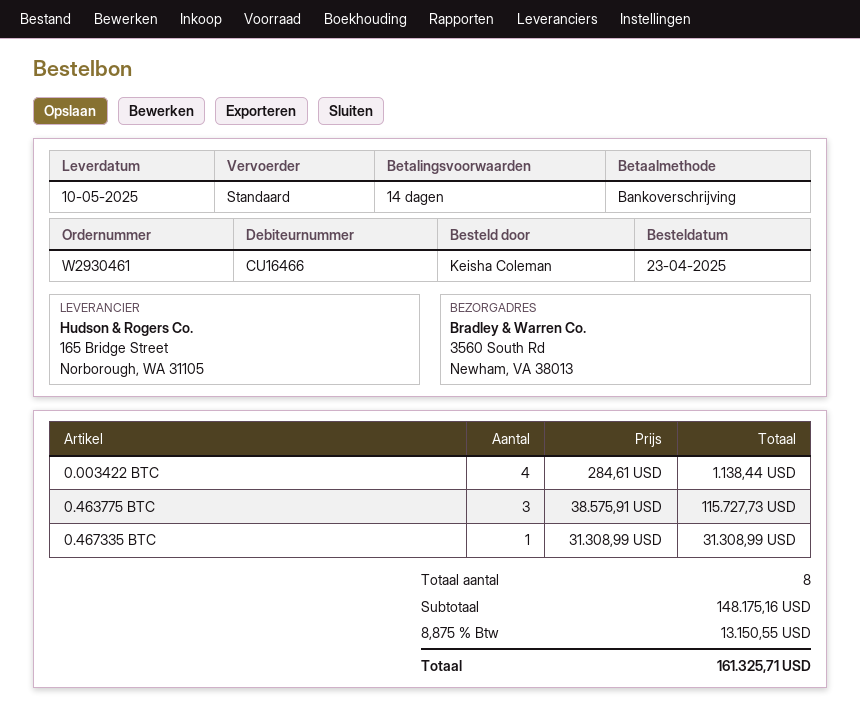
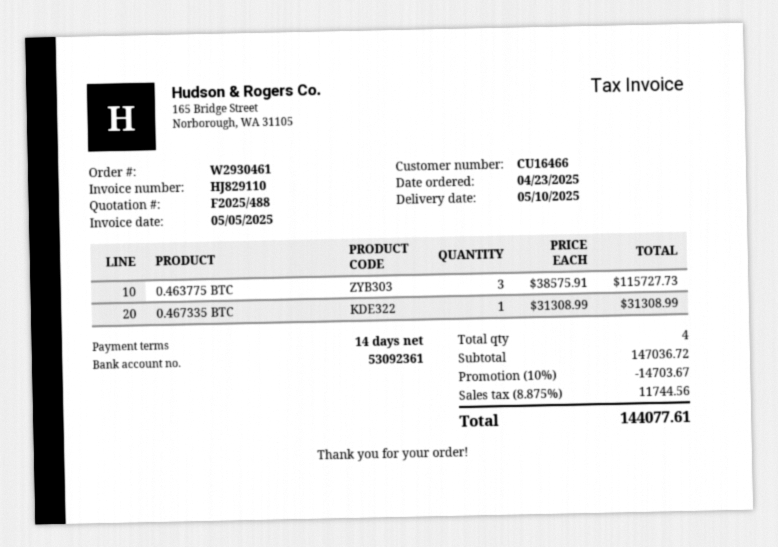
0.003422 BTC: 4 x 284.61 = 1138.44 -> none
total quantity: 8 -> 4
subtotal: 148175.16 -> 147036.72
discount: none -> 10% = 14703.67
tax: 8.875% = 13150.55 -> 8.875% = 11744.56
total: 161325.71 -> 144077.61

